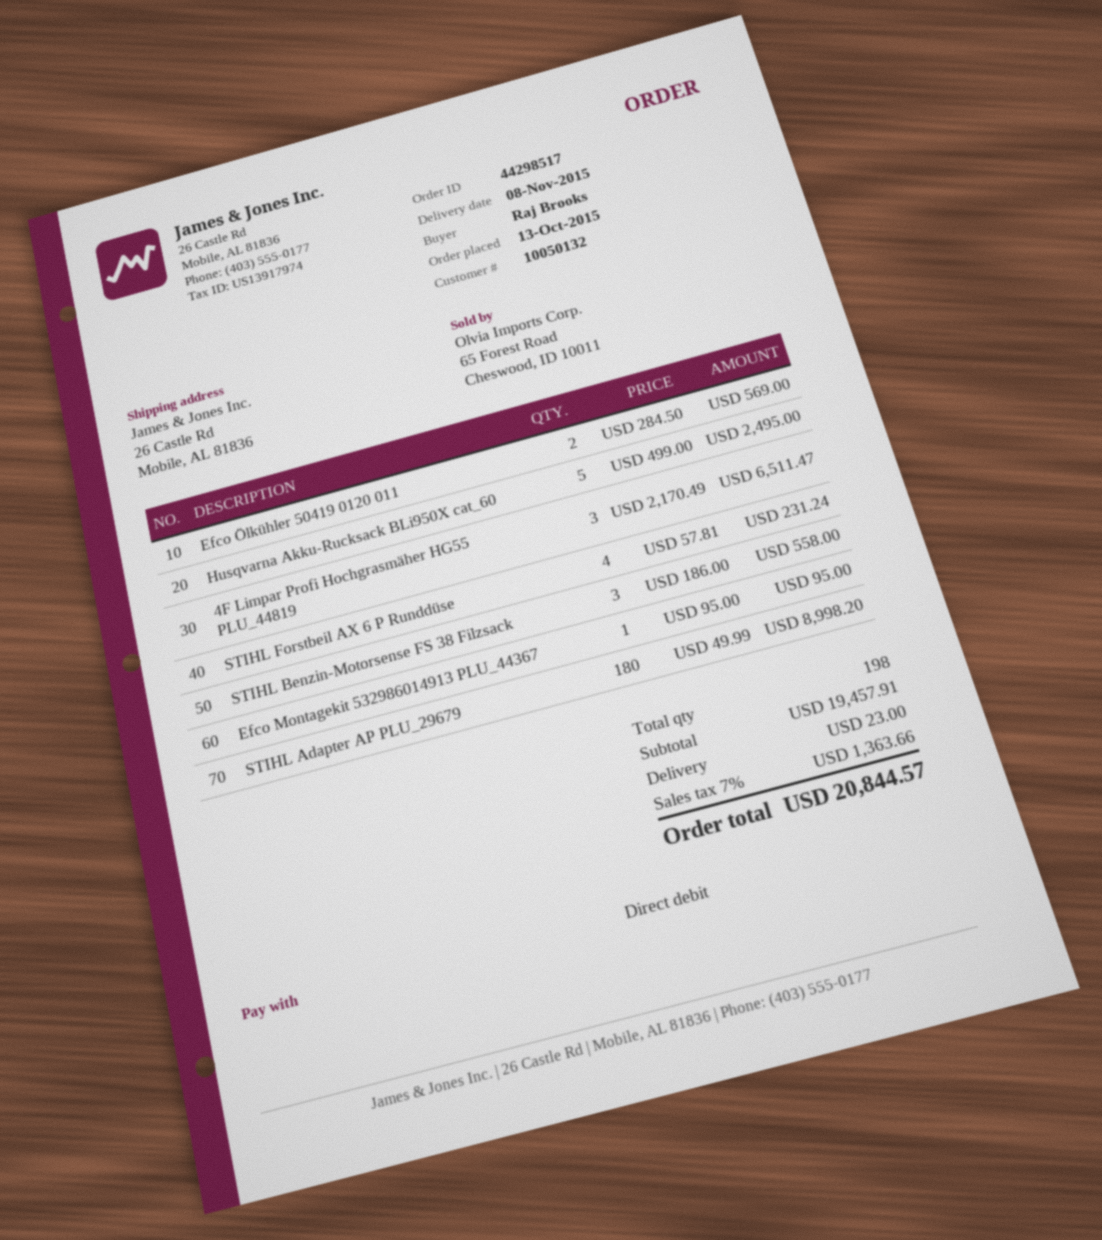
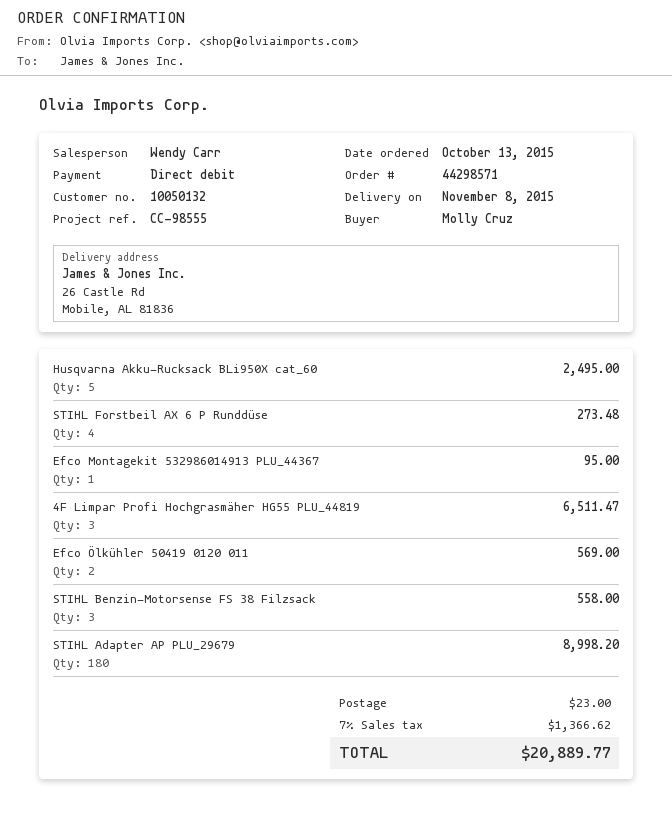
order number: 44298517 -> 44298571
ordered by: Raj Brooks -> Molly Cruz
STIHL Forstbeil AX 6 P Runddüse: 4 for 231.24 -> 4 for 273.48
tax: 7% = 1363.66 -> 7% = 1366.62
total: 20844.57 -> 20889.77

